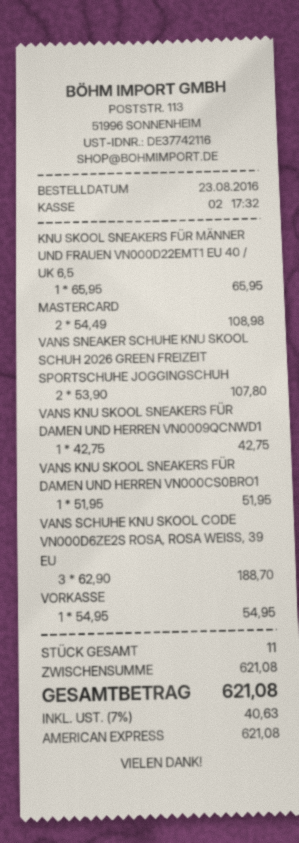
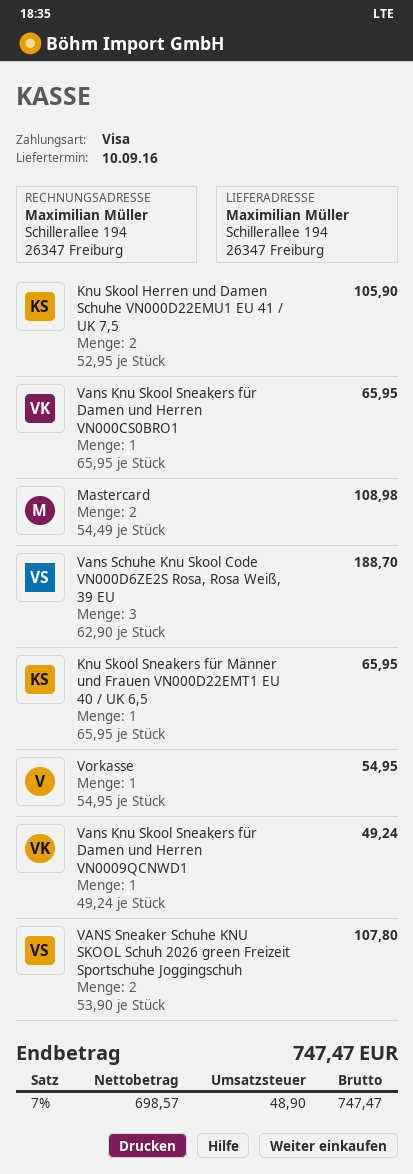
payment method: American Express -> Visa
VANS KNU SKOOL SNEAKERS FÜR DAMEN UND HERREN VN0009QCNWD1: 1 x 42.75 = 42.75 -> 1 x 49.24 = 49.24
VANS KNU SKOOL SNEAKERS FÜR DAMEN UND HERREN VN000CS0BRO1: 1 x 51.95 = 51.95 -> 1 x 65.95 = 65.95
Knu Skool Herren und Damen Schuhe VN000D22EMU1 EU 41 / UK 7,5: none -> 2 x 52.95 = 105.90
tax: 7% = 40.63 -> 7% = 48.90
total: 621.08 -> 747.47

